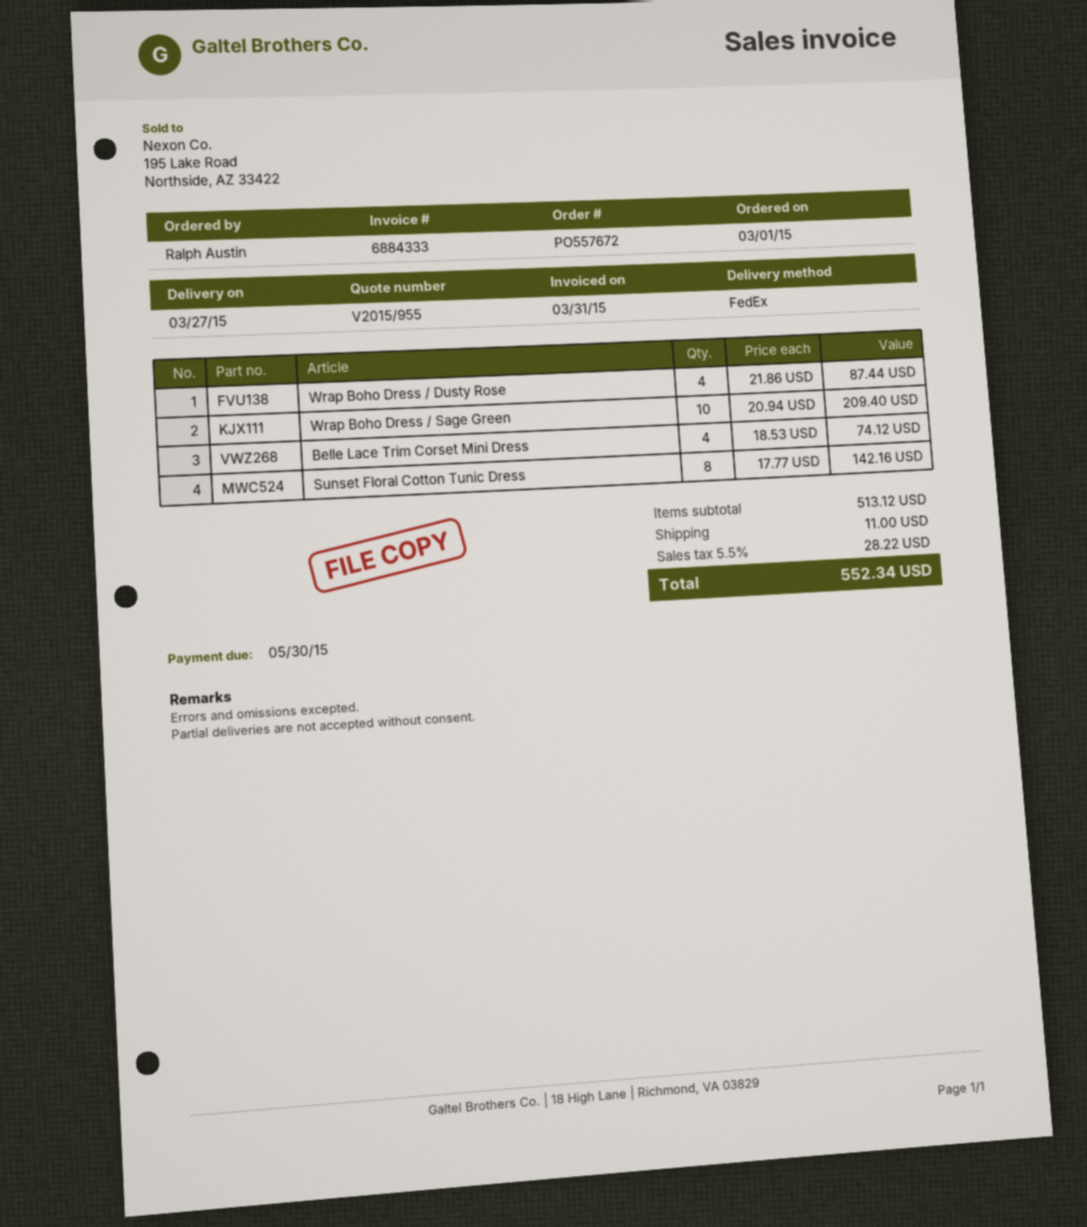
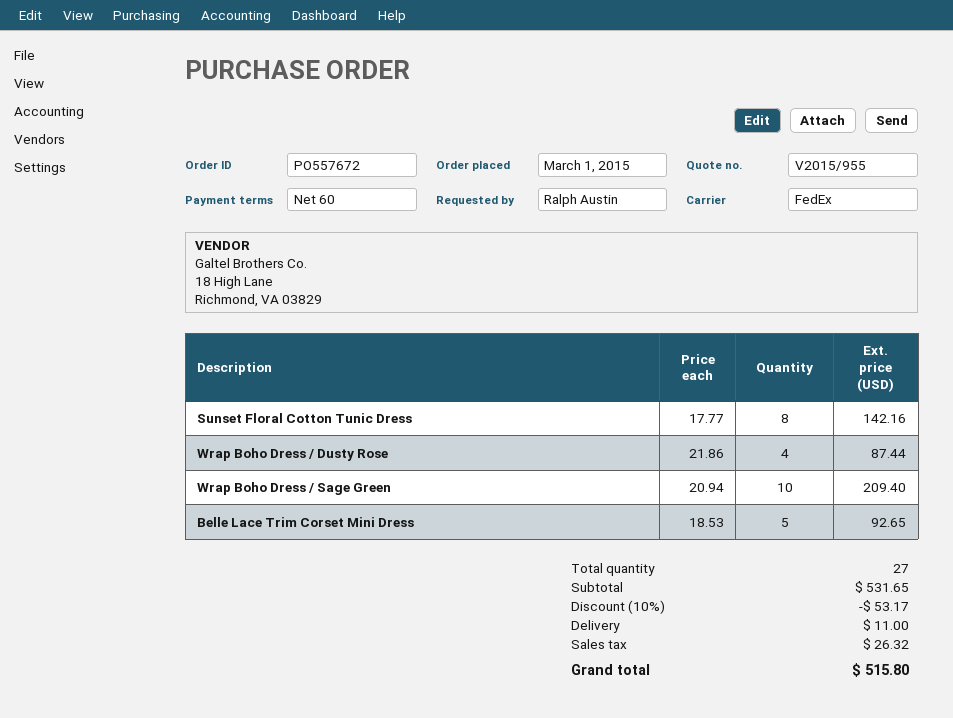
Belle Lace Trim Corset Mini Dress: 4 x 18.53 = 74.12 -> 5 x 18.53 = 92.65
subtotal: 513.12 -> 531.65
discount: none -> 10% = 53.17
tax: 28.22 -> 26.32
total: 552.34 -> 515.80

